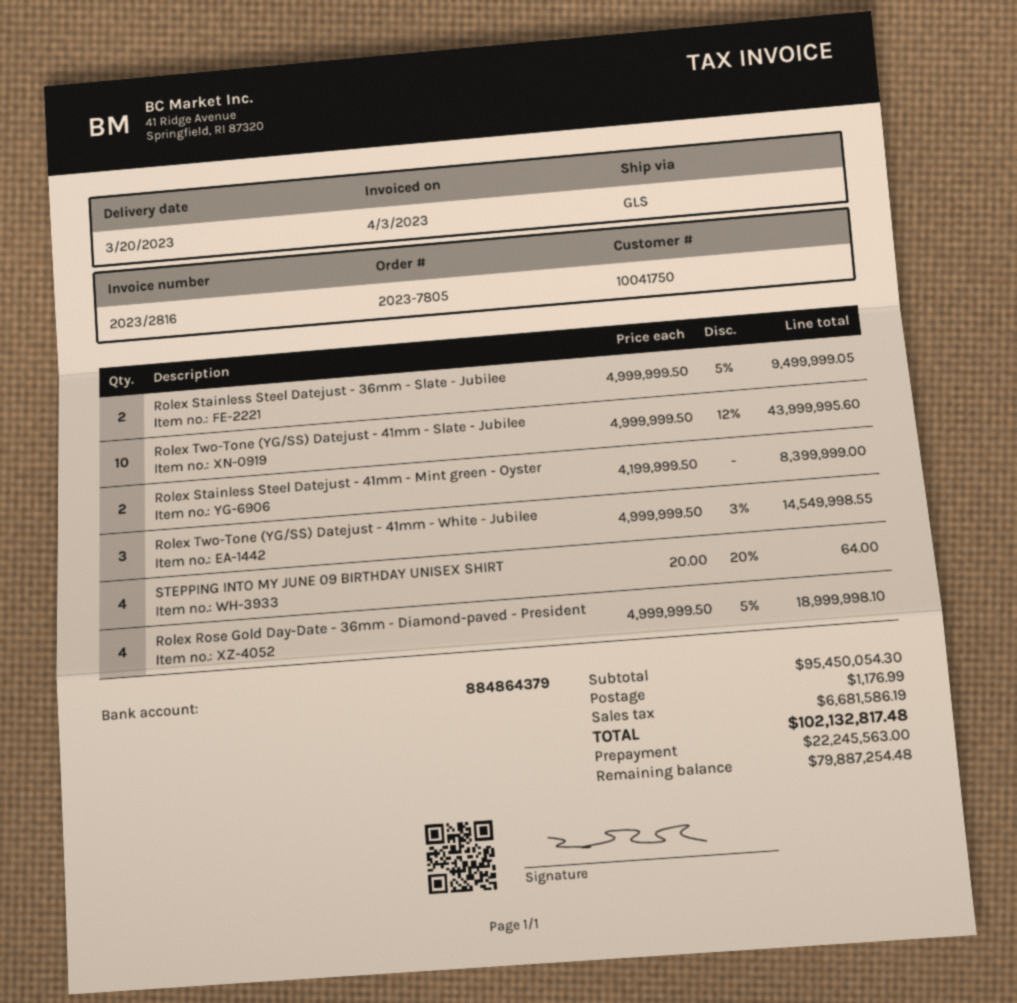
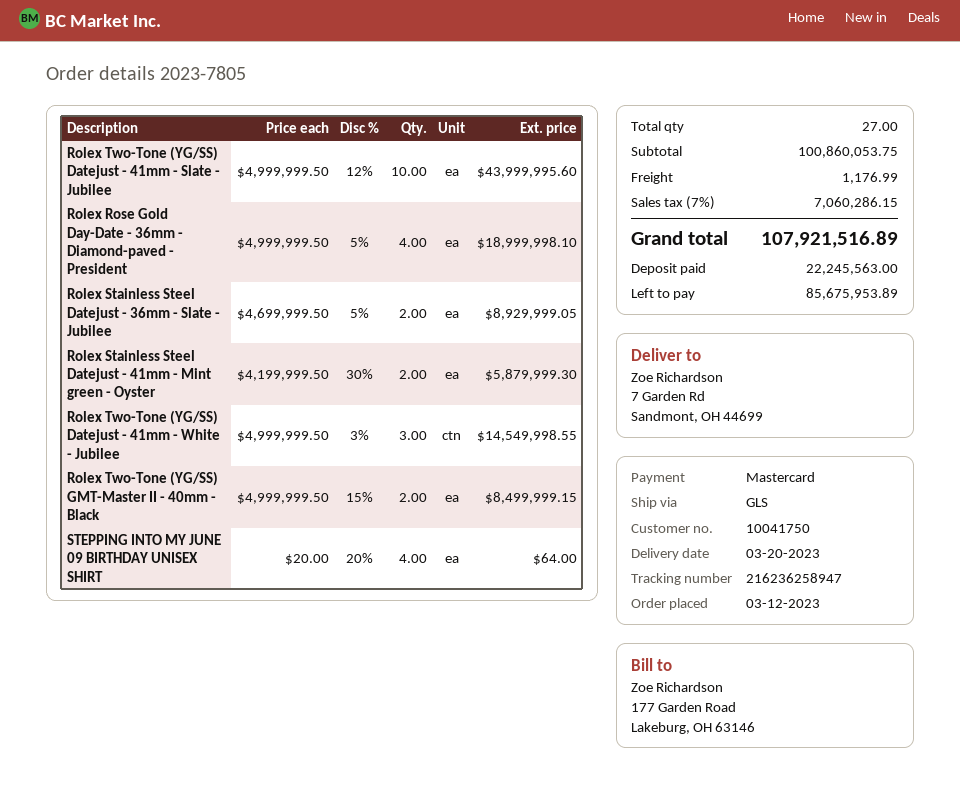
Rolex Stainless Steel Datejust - 36mm - Slate - Jubilee: 2 x 4999999.50 - 5% = 9499999.05 -> 2 x 4699999.50 - 5% = 8929999.05
Rolex Stainless Steel Datejust - 41mm - Mint green - Oyster: 2 x 4199999.50 = 8399999.00 -> 2 x 4199999.50 - 30% = 5879999.30
Rolex Two-Tone (YG/SS) GMT-Master II - 40mm - Black: none -> 2 x 4999999.50 - 15% = 8499999.15
subtotal: 95450054.30 -> 100860053.75
tax: 6681586.19 -> 7060286.15
total: 102132817.48 -> 107921516.89
balance: 79887254.48 -> 85675953.89

